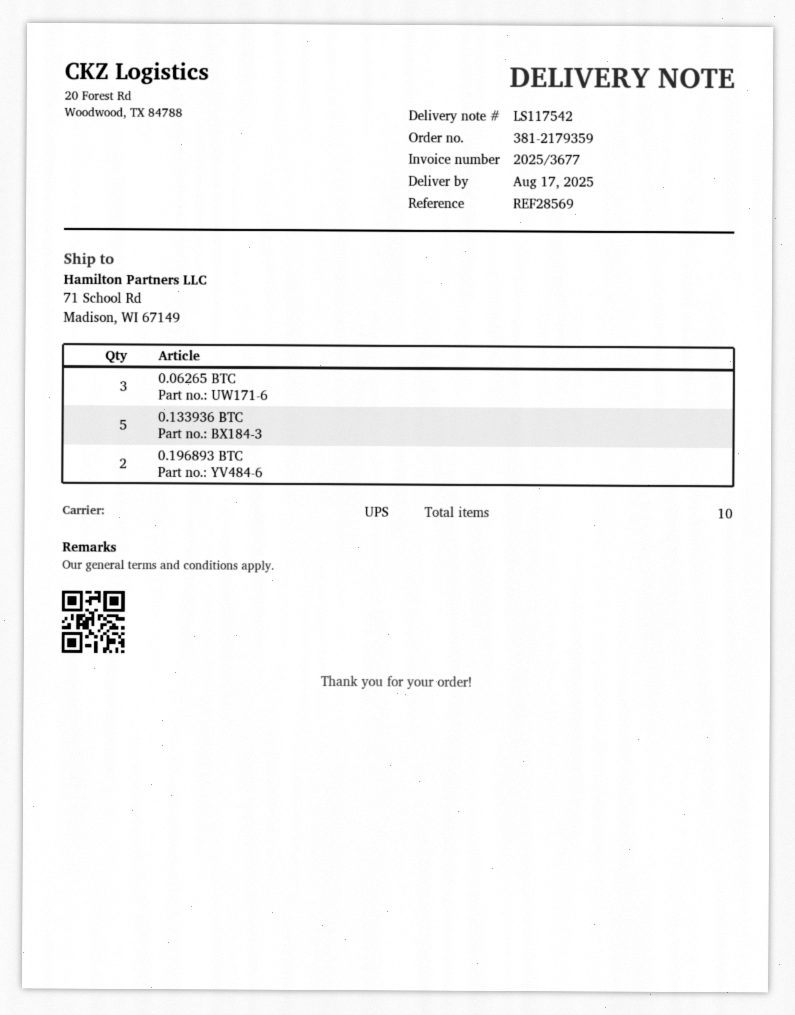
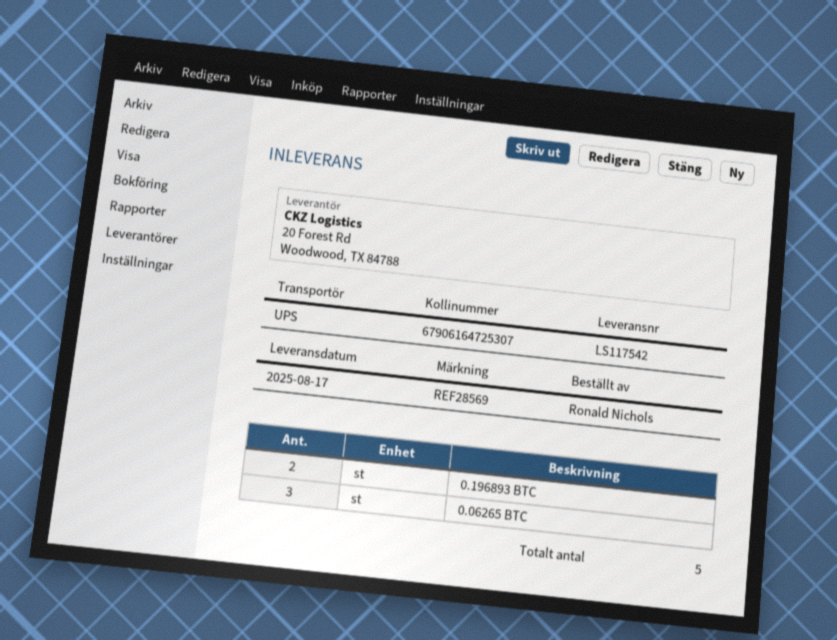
0.133936 BTC: 5 -> none
total quantity: 10 -> 5

